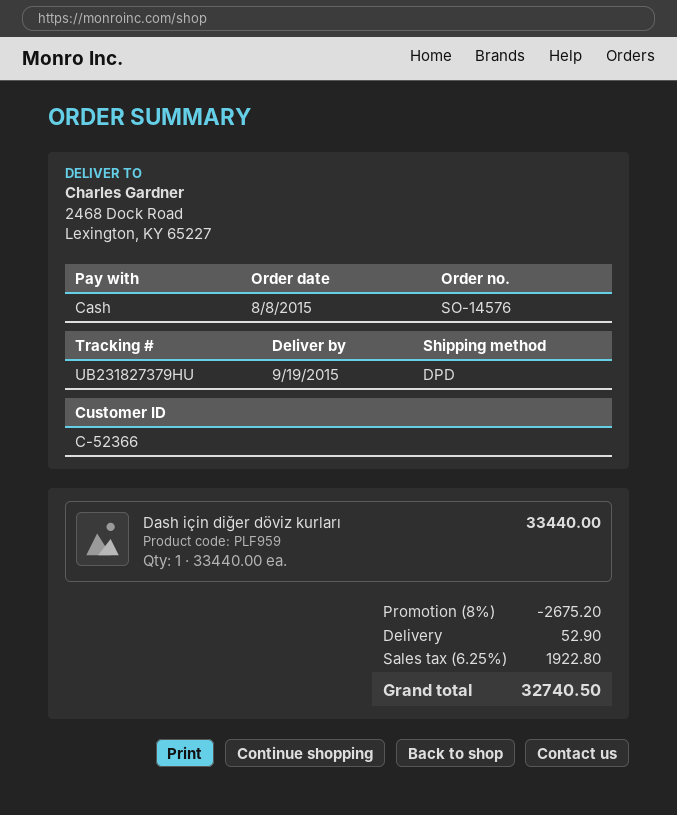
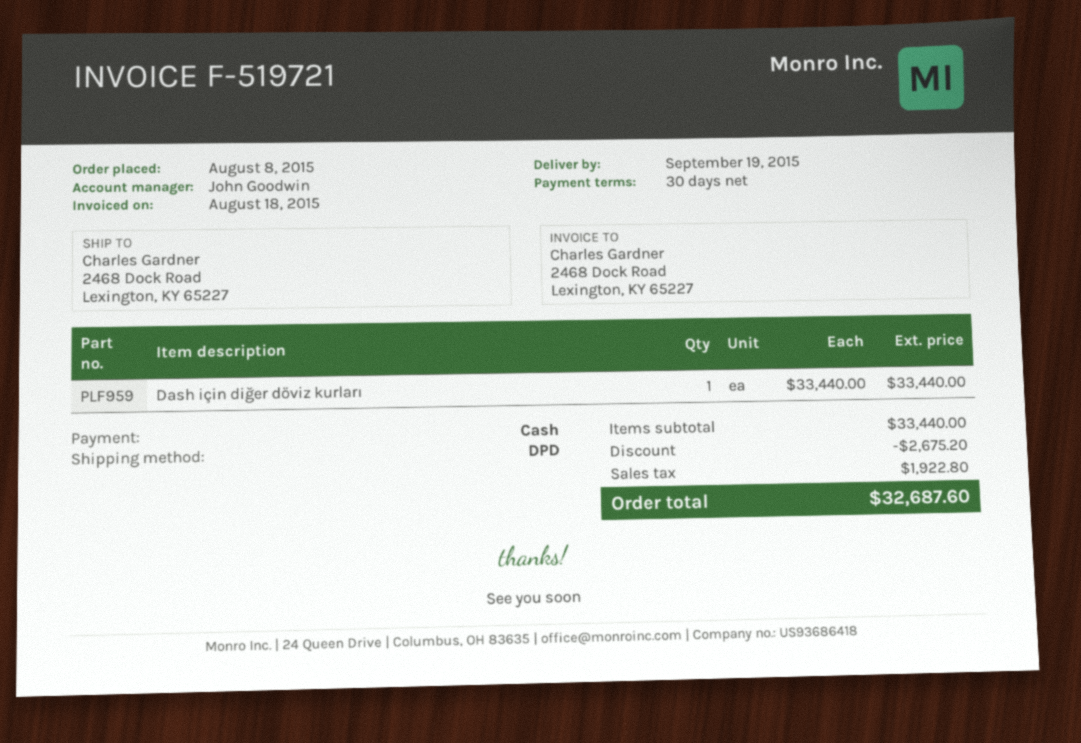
shipping: 52.90 -> none
total: 32740.50 -> 32687.60

